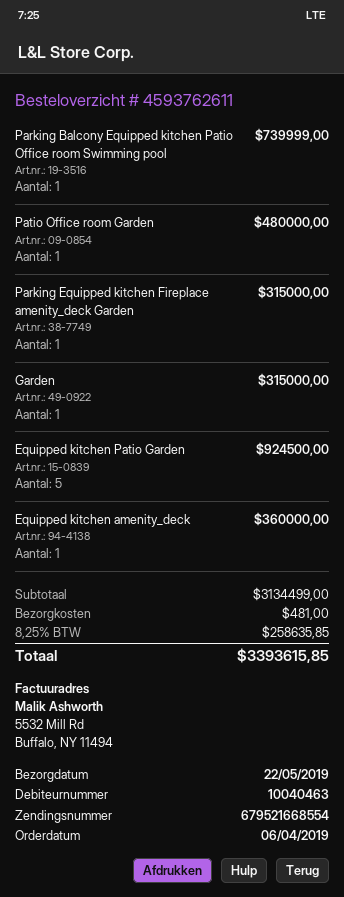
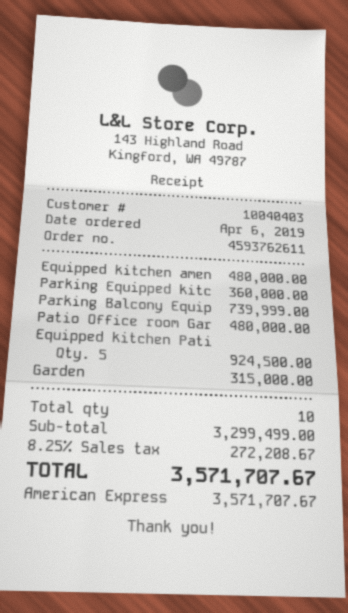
customer number: 10040463 -> 10040403
Parking Equipped kitchen Fireplace amenity_deck Garden: 1 for 315000.00 -> 1 for 360000.00
Equipped kitchen amenity_deck: 1 for 360000.00 -> 1 for 480000.00
subtotal: 3134499.00 -> 3299499.00
shipping: 481.00 -> none
tax: 8.25% = 258635.85 -> 8.25% = 272208.67
total: 3393615.85 -> 3571707.67

